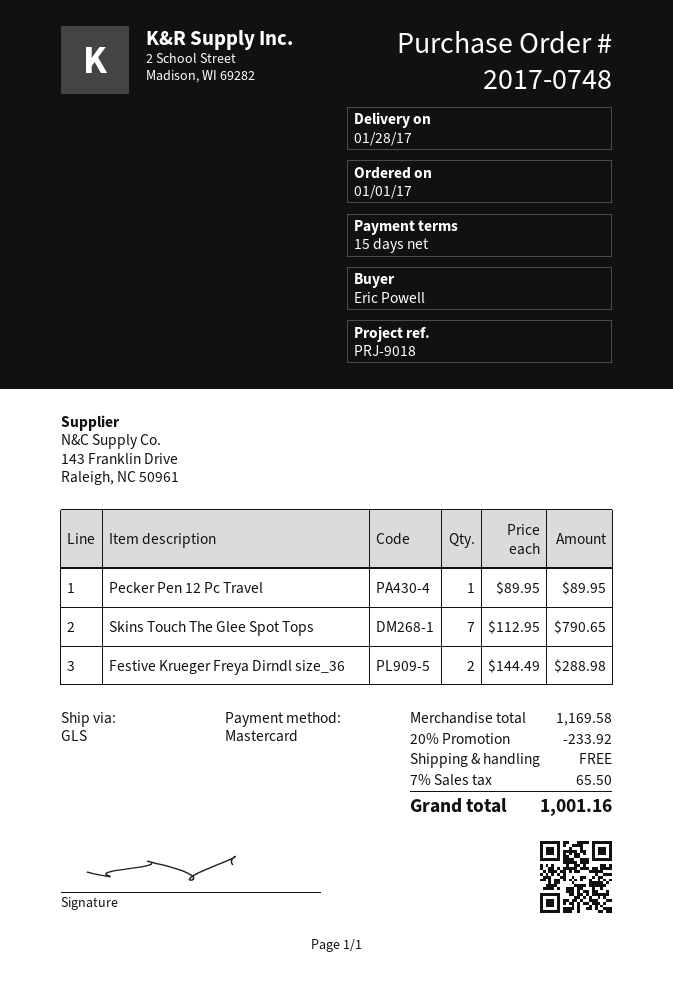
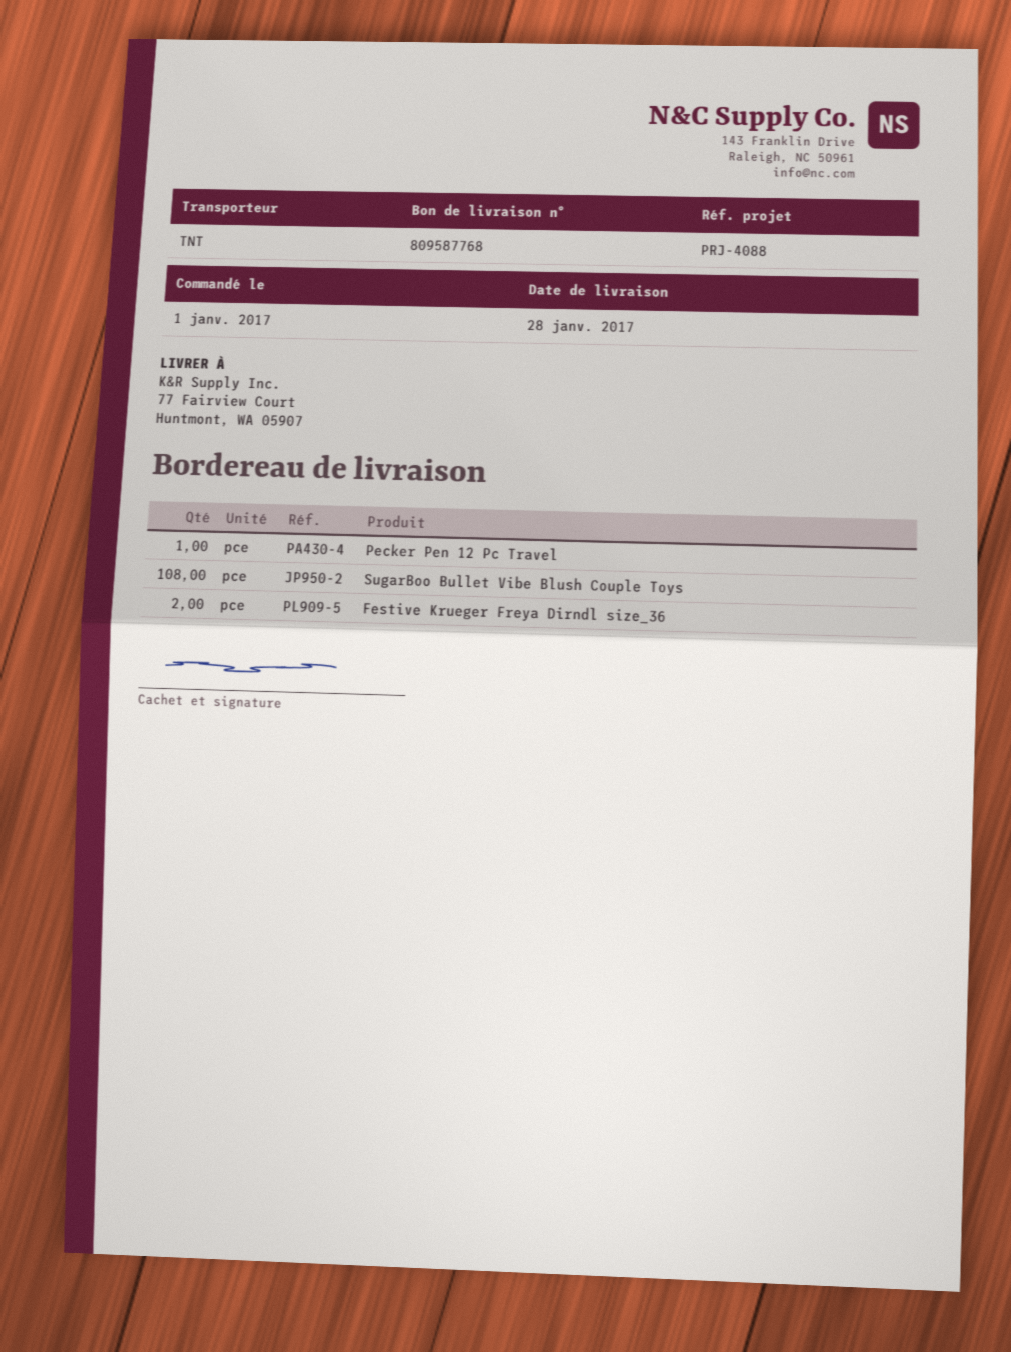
reference: PRJ-9018 -> PRJ-4088
shipping method: GLS -> TNT
Skins Touch The Glee Spot Tops: 7 -> none
SugarBoo Bullet Vibe Blush Couple Toys: none -> 108

